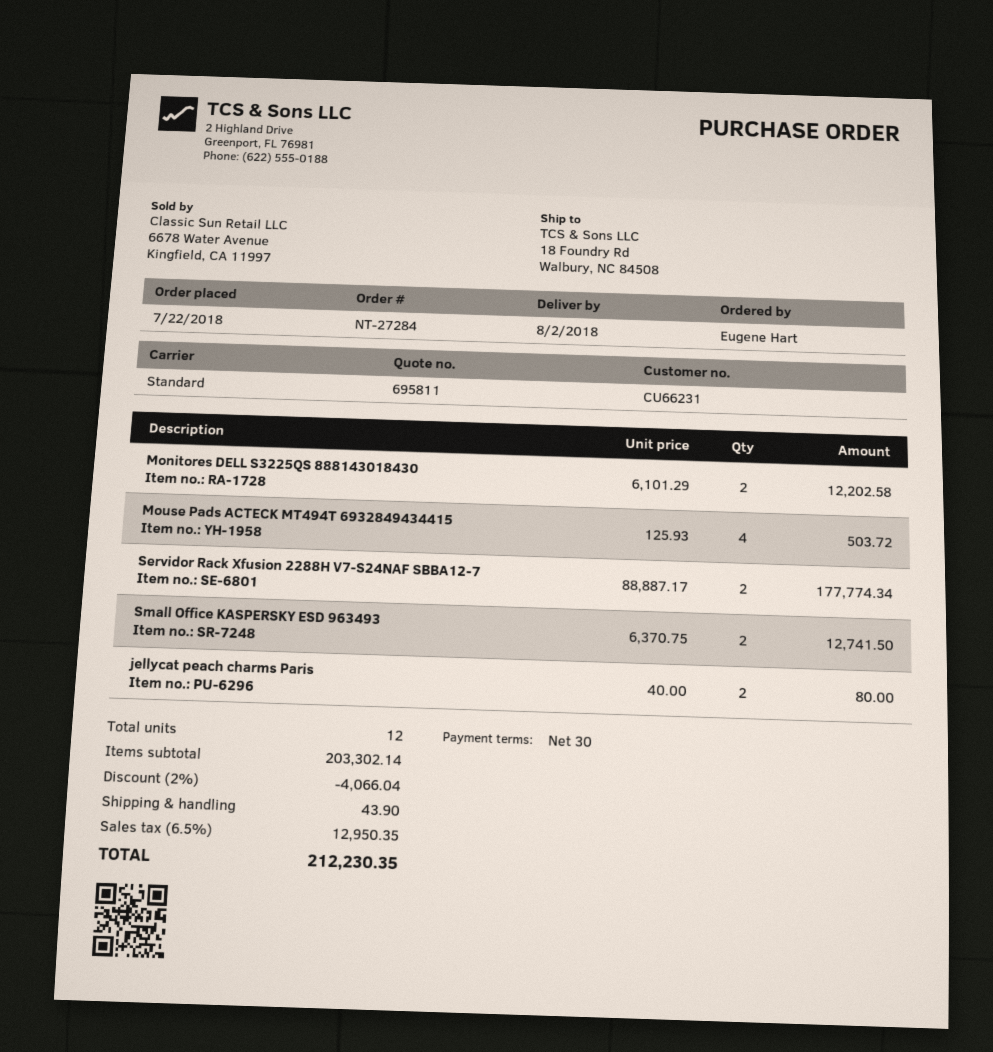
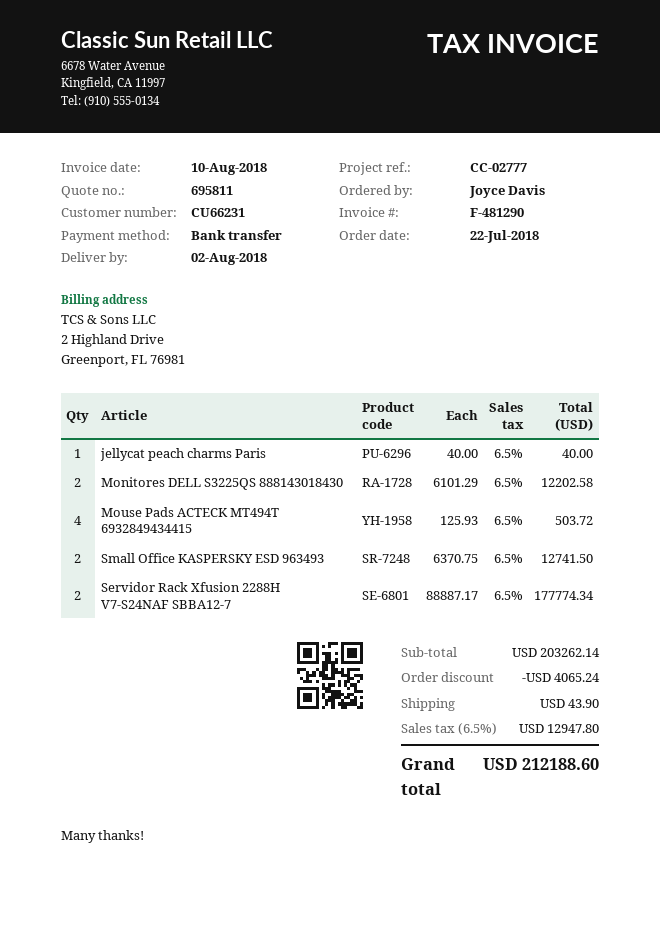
ordered by: Eugene Hart -> Joyce Davis
jellycat peach charms Paris: 2 x 40.00 = 80.00 -> 1 x 40.00 = 40.00
subtotal: 203302.14 -> 203262.14
discount: 4066.04 -> 4065.24
tax: 6.5% = 12950.35 -> 6.5% = 12947.80
total: 212230.35 -> 212188.60

